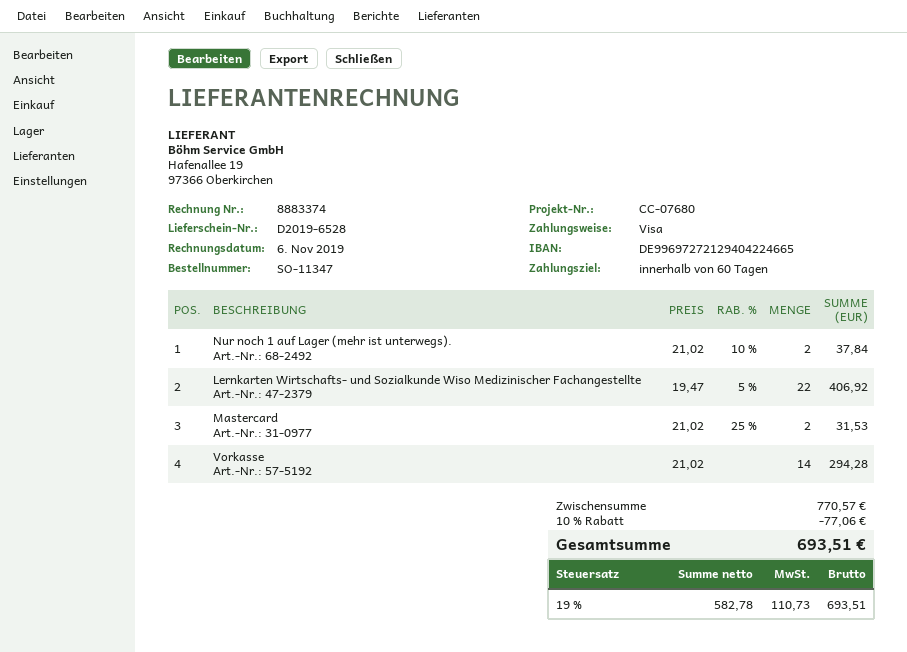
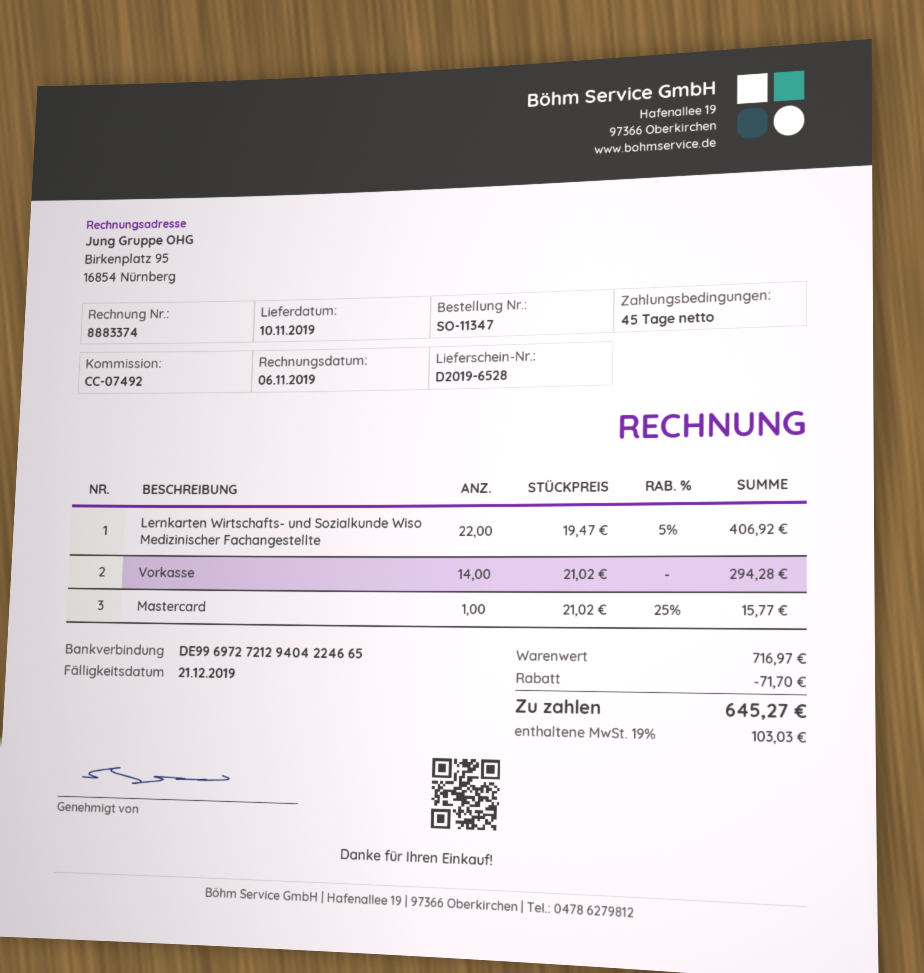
payment terms: 60 days -> 45 days
reference: CC-07680 -> CC-07492
Nur noch 1 auf Lager (mehr ist unterwegs).: 2 x 21.02 - 10% = 37.84 -> none
Mastercard: 2 x 21.02 - 25% = 31.53 -> 1 x 21.02 - 25% = 15.77
subtotal: 770.57 -> 716.97
discount: 77.06 -> 71.70
tax: 19% = 110.73 -> 19% = 103.03
total: 693.51 -> 645.27

